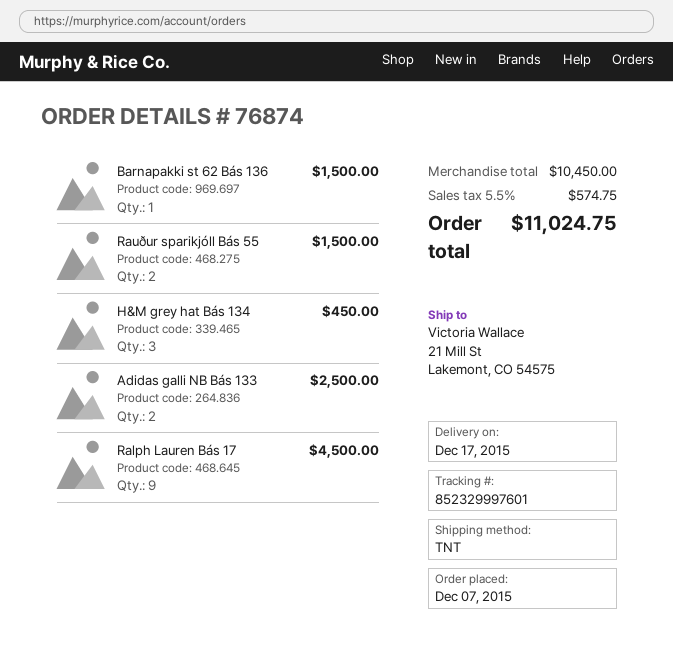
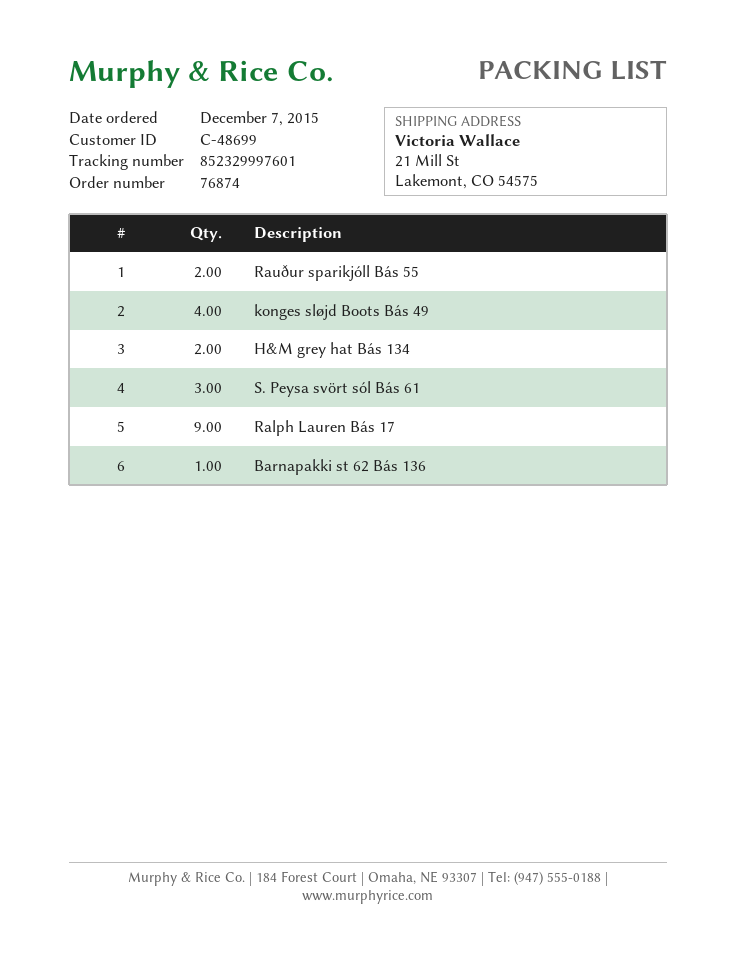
H&M grey hat Bás 134: 3 -> 2
Adidas galli NB Bás 133: 2 -> none
konges sløjd Boots Bás 49: none -> 4
S. Peysa svört sól Bás 61: none -> 3

